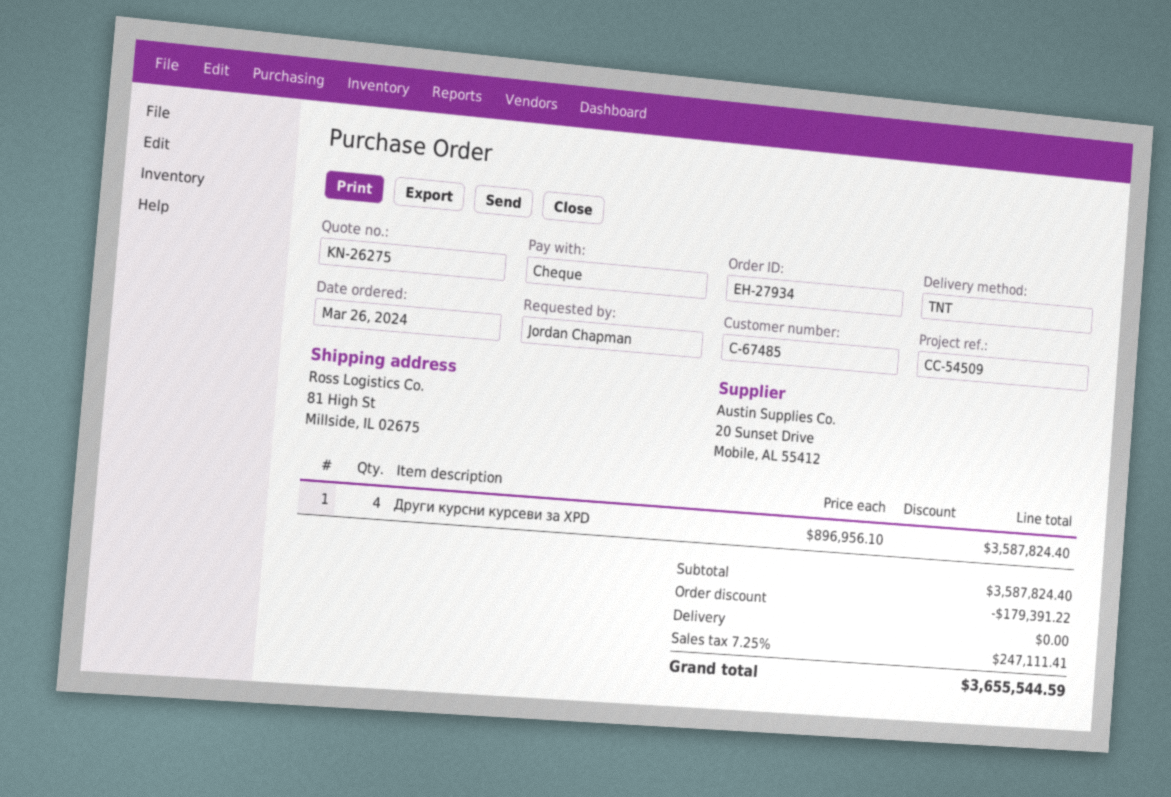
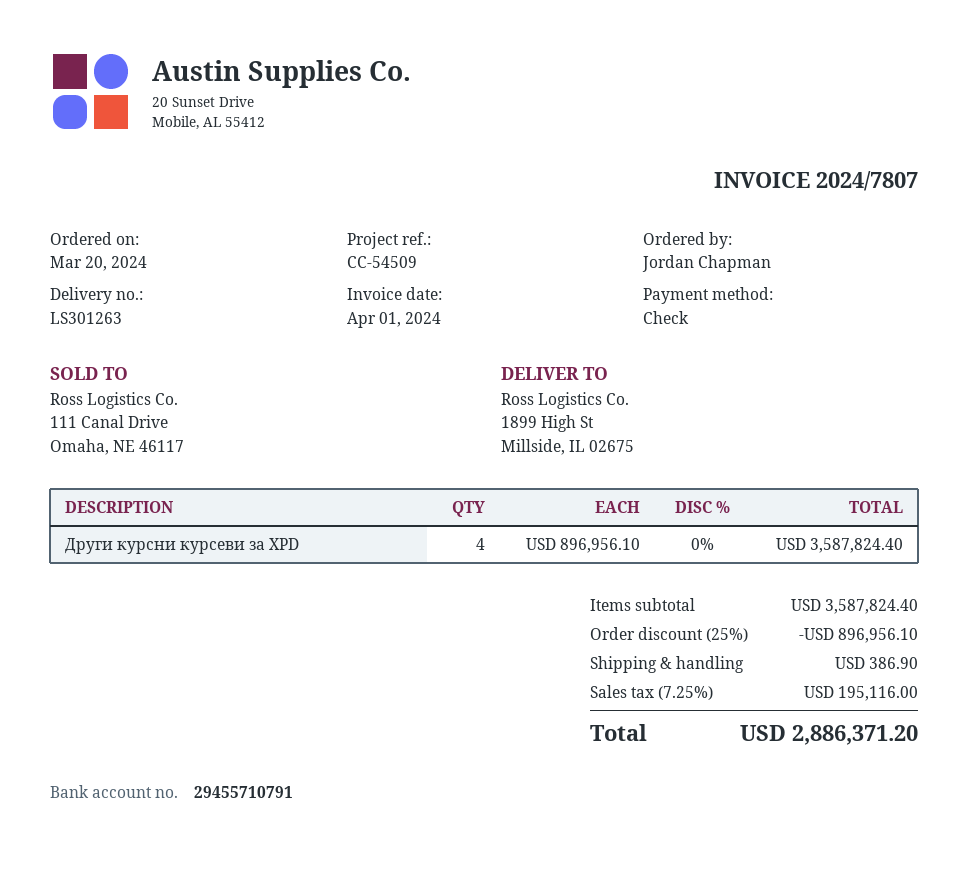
order date: 2024-03-26 -> 2024-03-20
ship to: 81 High St, Millside, IL 02675 -> 1899 High St, Millside, IL 02675
discount: 179391.22 -> 896956.10
shipping: 0.00 -> 386.90
tax: 7.25% = 247111.41 -> 7.25% = 195116.00
total: 3655544.59 -> 2886371.20

